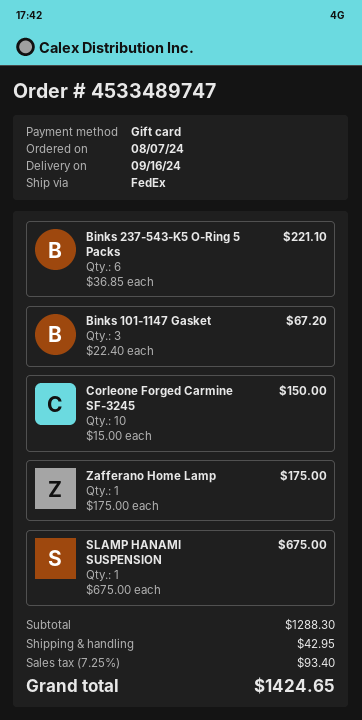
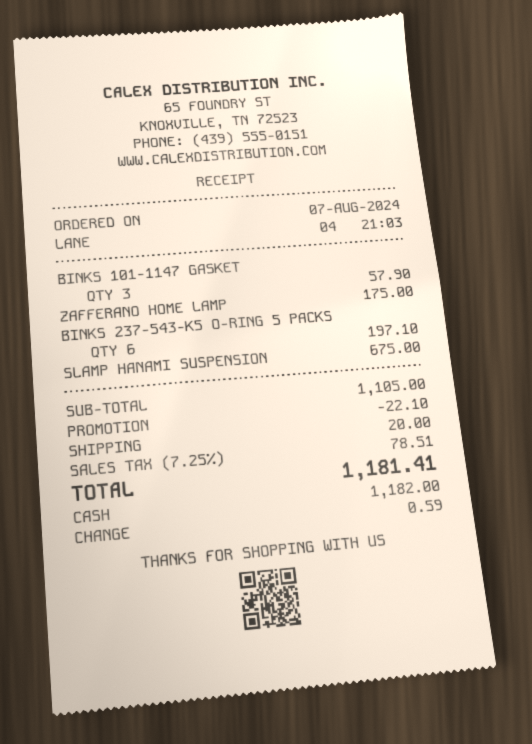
payment method: gift card -> cash
Binks 237-543-K5 O-Ring 5 Packs: 6 for 221.10 -> 6 for 197.10
Binks 101-1147 Gasket: 3 for 67.20 -> 3 for 57.90
Corleone Forged Carmine SF-3245: 10 for 150.00 -> none
subtotal: 1288.30 -> 1105.00
discount: none -> 22.10
shipping: 42.95 -> 20.00
tax: 7.25% = 93.40 -> 7.25% = 78.51
total: 1424.65 -> 1181.41

